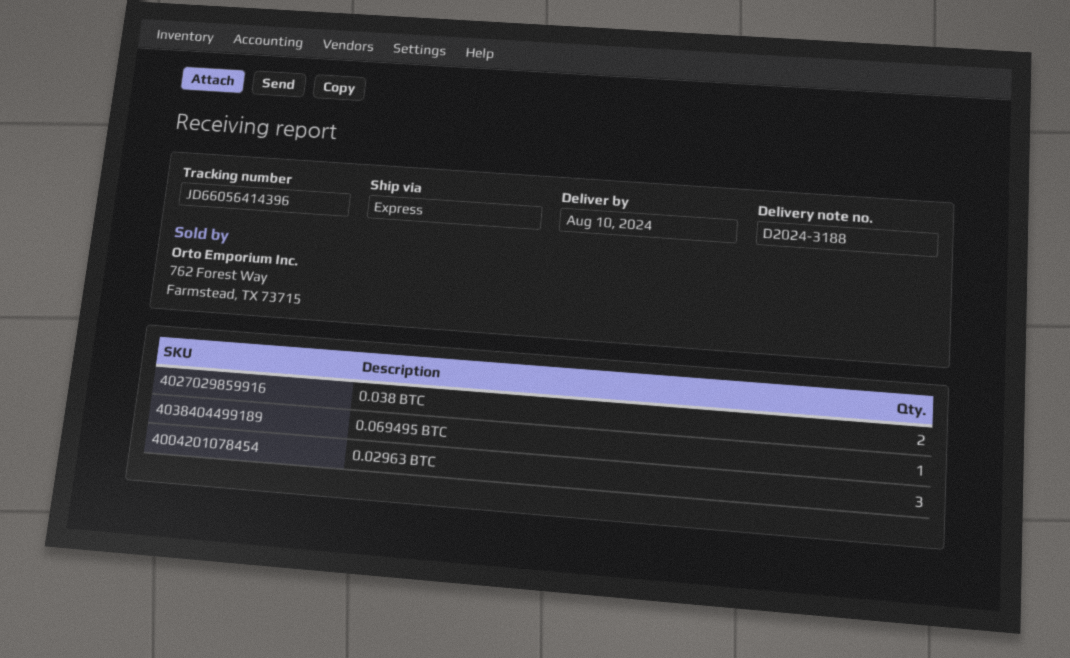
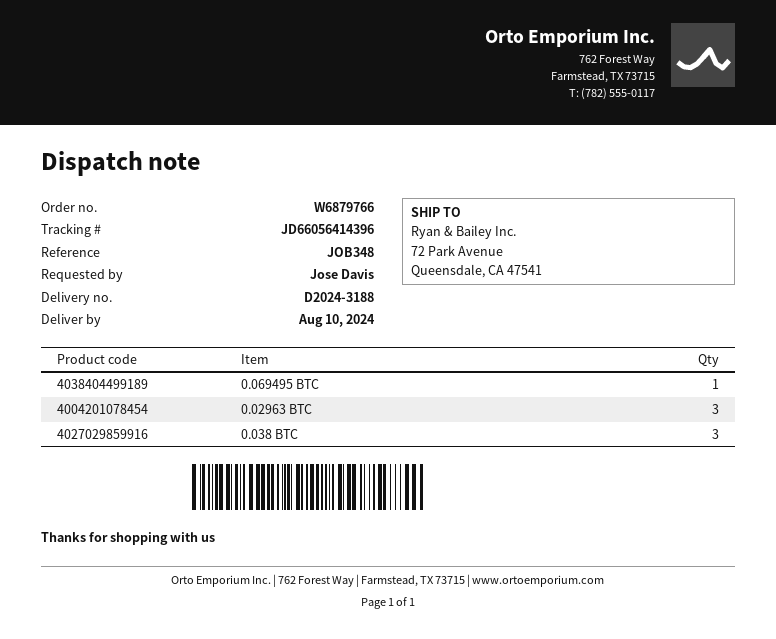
0.038 BTC: 2 -> 3

